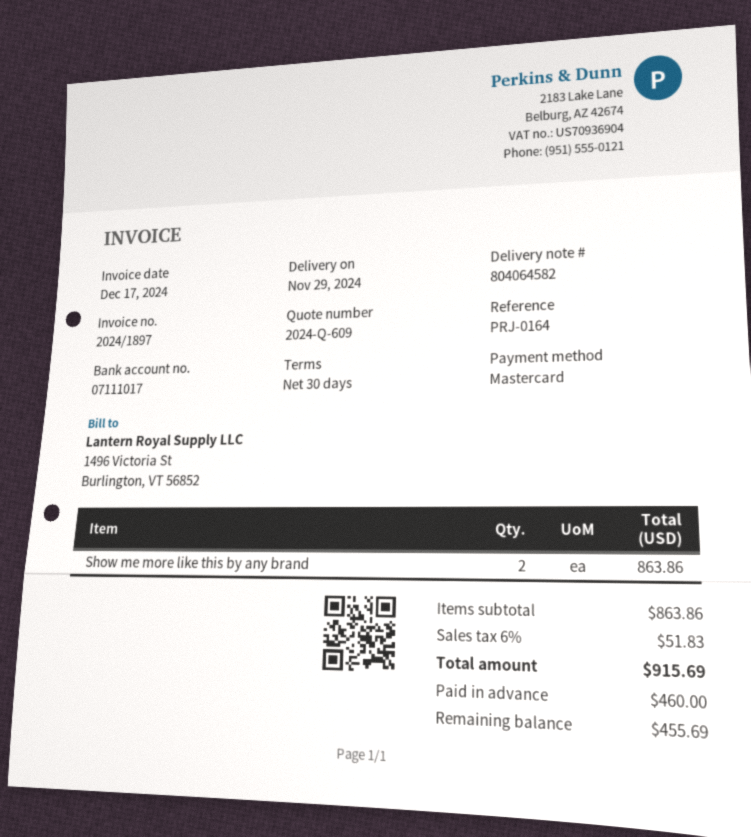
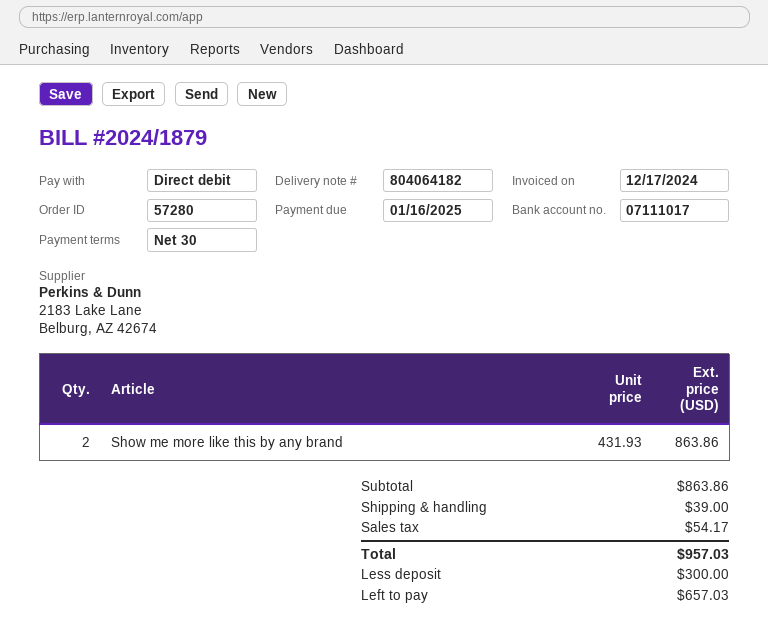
delivery note number: 804064582 -> 804064182
invoice number: 2024/1897 -> 2024/1879
payment method: Mastercard -> direct debit
shipping: none -> 39.00
tax: 51.83 -> 54.17
total: 915.69 -> 957.03
deposit: 460.00 -> 300.00
balance: 455.69 -> 657.03

